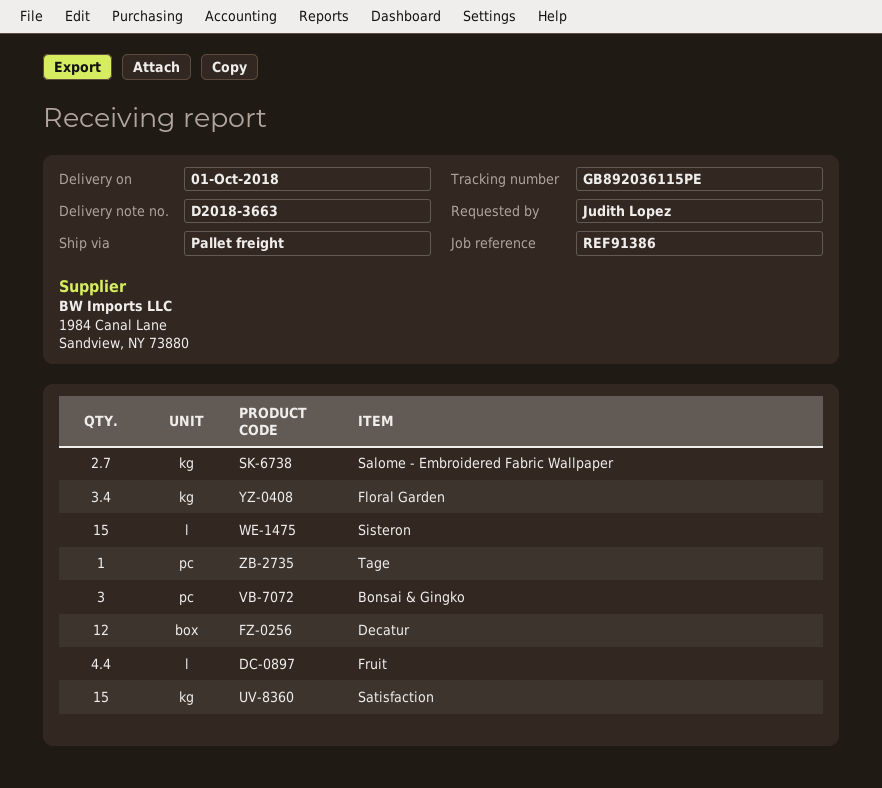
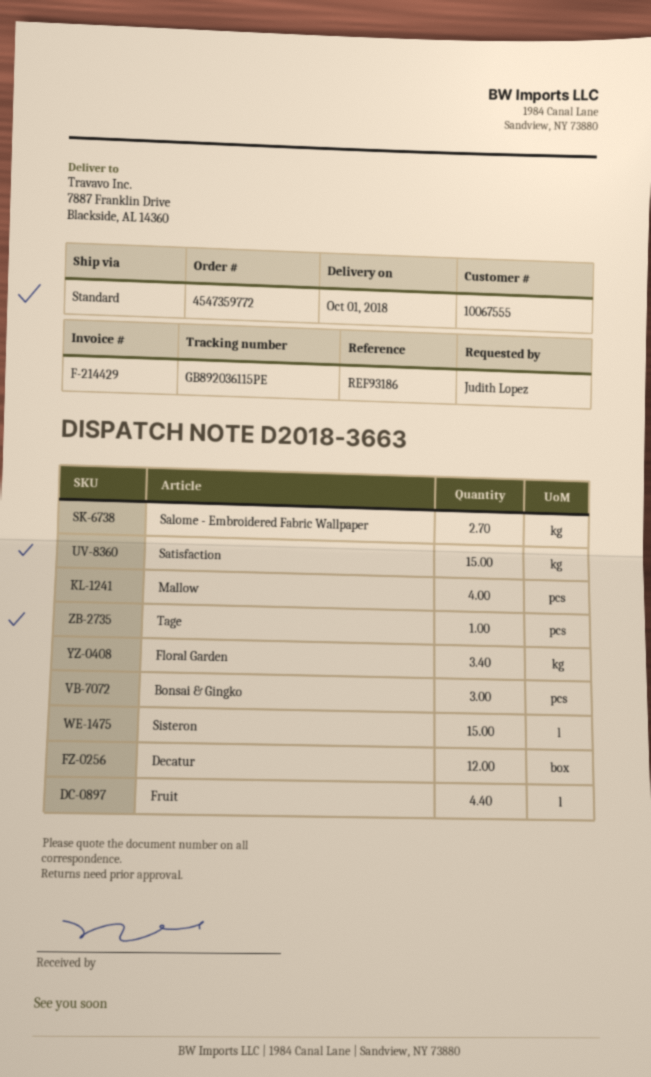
reference: REF91386 -> REF93186
shipping method: pallet freight -> standard
Mallow: none -> 4

